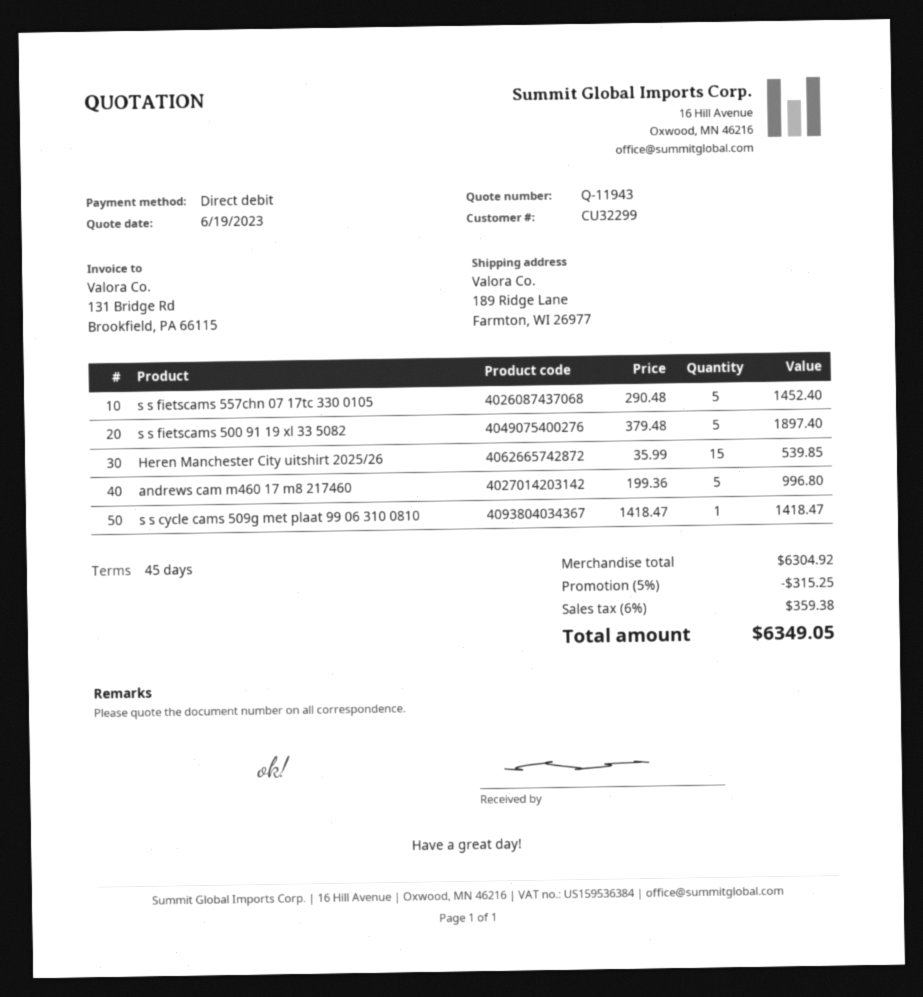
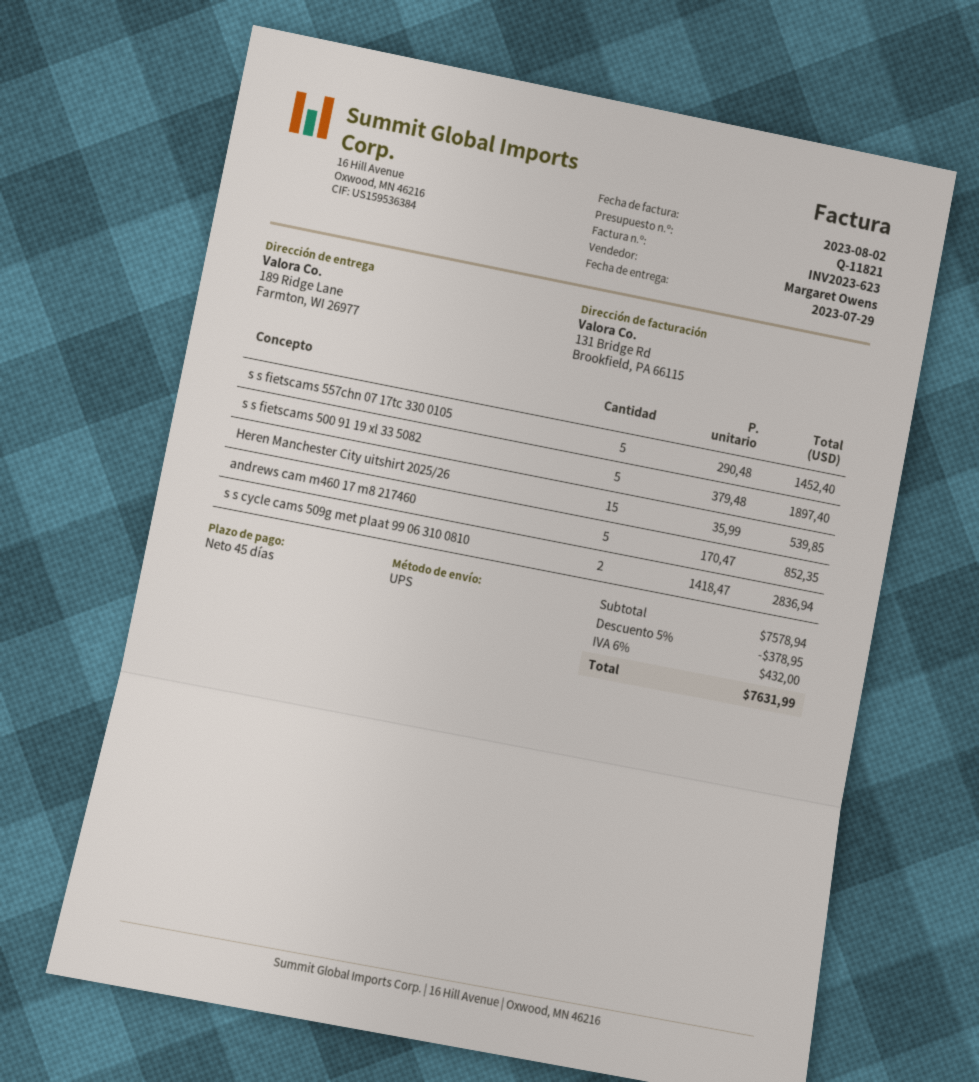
quote number: Q-11943 -> Q-11821
andrews cam m460 17 m8 217460: 5 x 199.36 = 996.80 -> 5 x 170.47 = 852.35
s s cycle cams 509g met plaat 99 06 310 0810: 1 x 1418.47 = 1418.47 -> 2 x 1418.47 = 2836.94
subtotal: 6304.92 -> 7578.94
discount: 5% = 315.25 -> 5% = 378.95
tax: 6% = 359.38 -> 6% = 432.00
total: 6349.05 -> 7631.99

